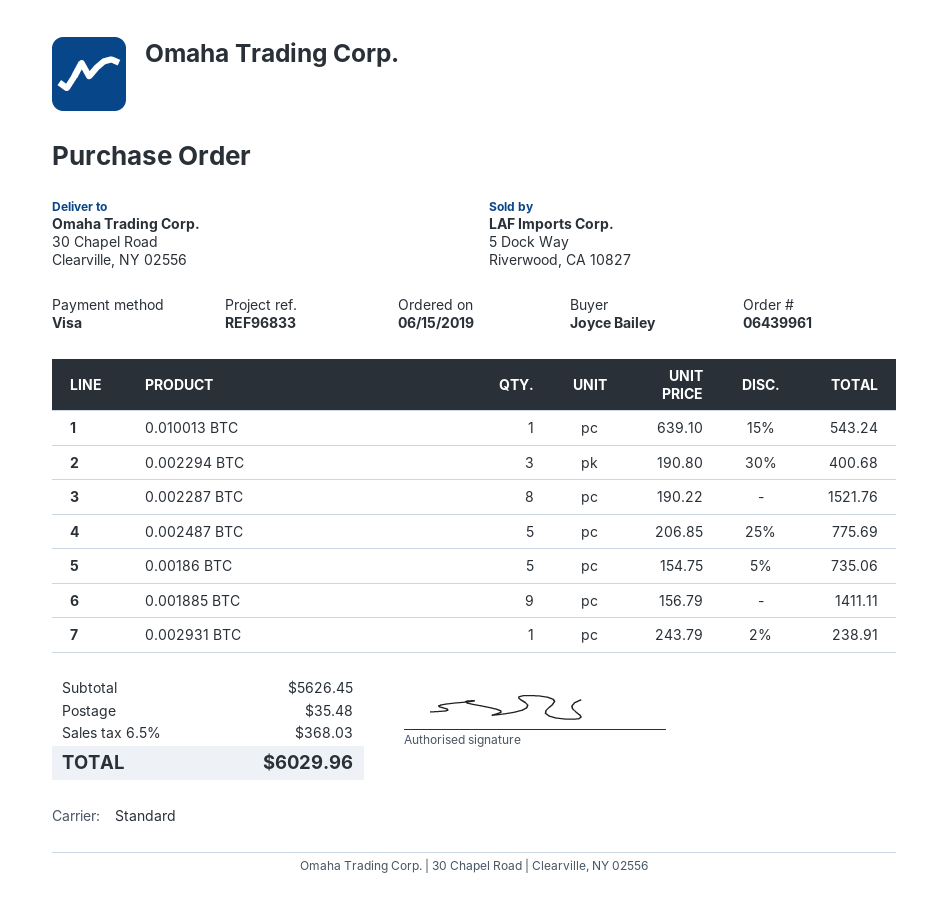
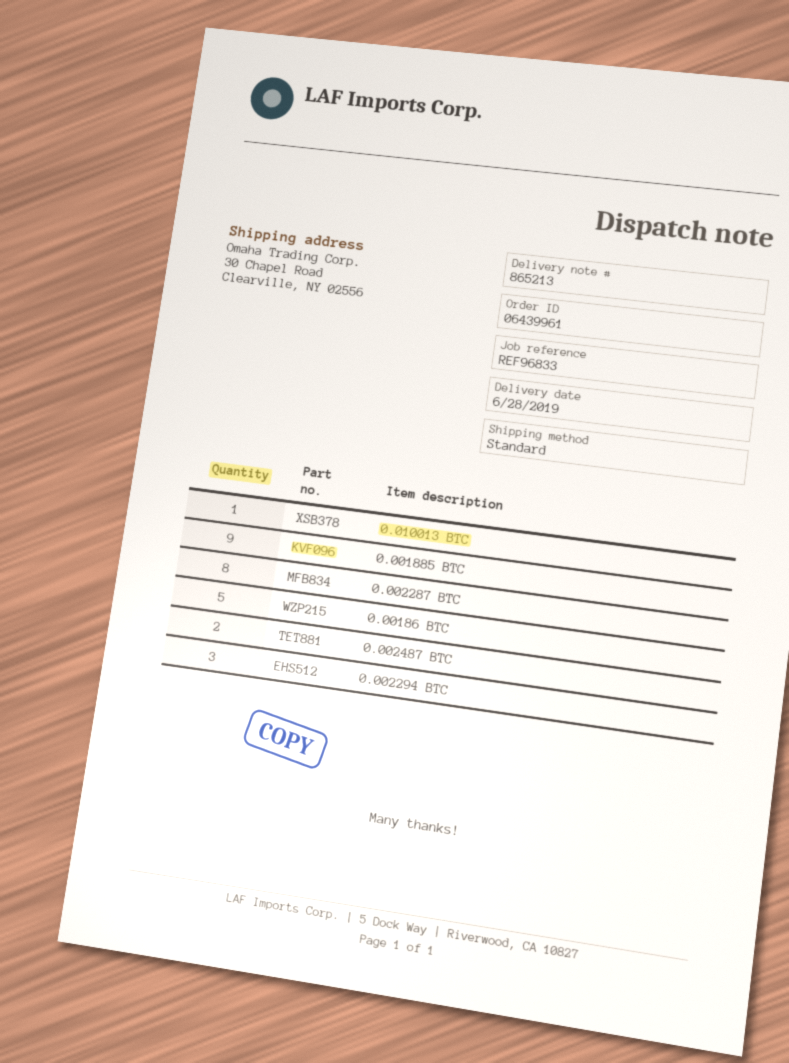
0.002487 BTC: 5 -> 2
0.002931 BTC: 1 -> none

